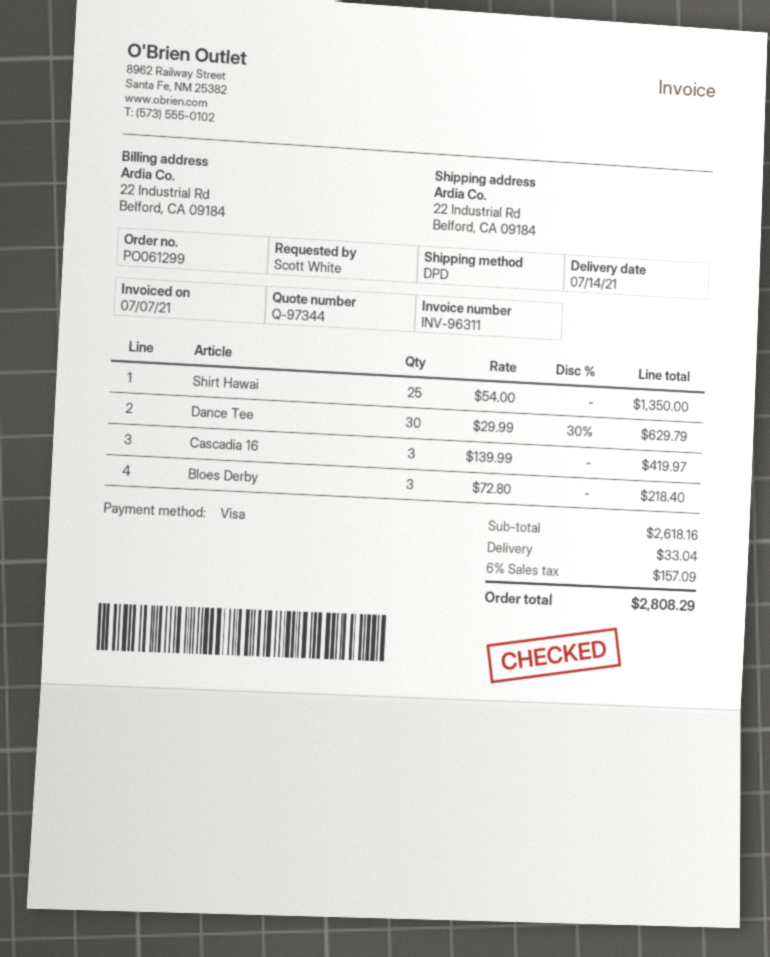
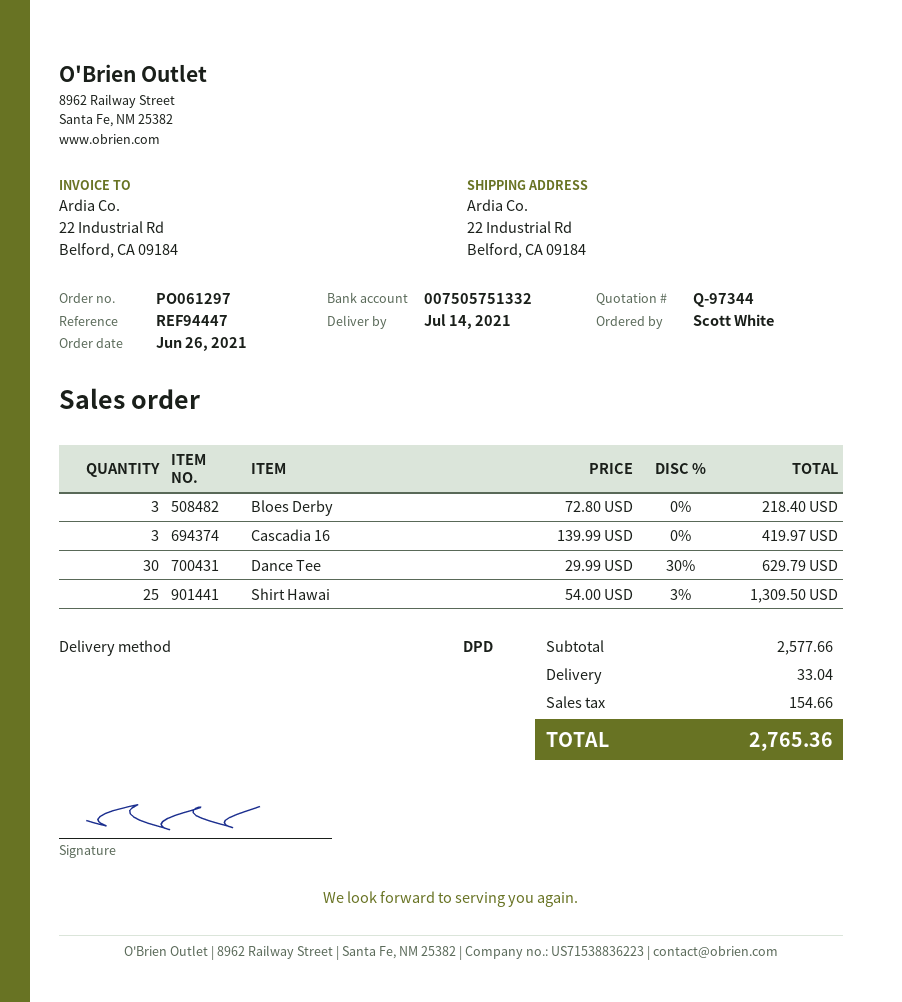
order number: PO061299 -> PO061297
Shirt Hawai: 25 x 54.00 = 1350.00 -> 25 x 54.00 - 3% = 1309.50
subtotal: 2618.16 -> 2577.66
tax: 157.09 -> 154.66
total: 2808.29 -> 2765.36

